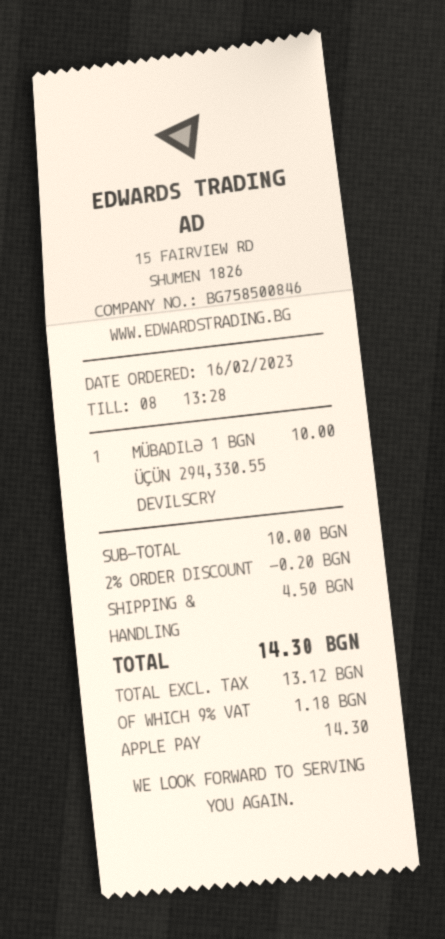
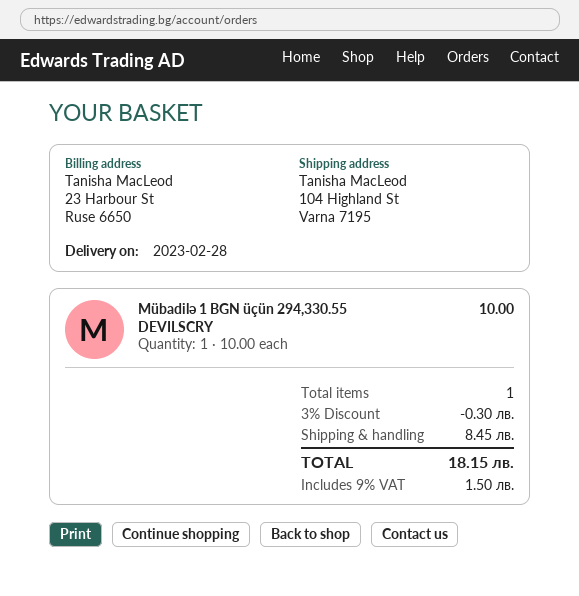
discount: 2% = 0.20 -> 3% = 0.30
shipping: 4.50 -> 8.45
tax: 9% = 1.18 -> 9% = 1.50
total: 14.30 -> 18.15

